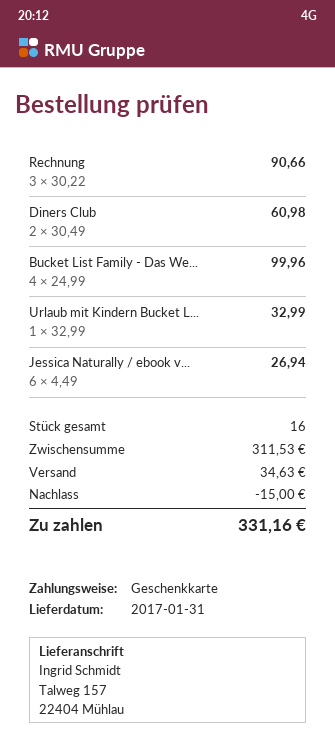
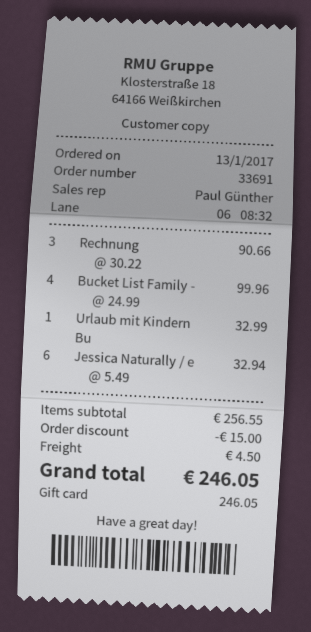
Diners Club: 2 x 30.49 = 60.98 -> none
Jessica Naturally / ebook v...: 6 x 4.49 = 26.94 -> 6 x 5.49 = 32.94
subtotal: 311.53 -> 256.55
shipping: 34.63 -> 4.50
total: 331.16 -> 246.05

